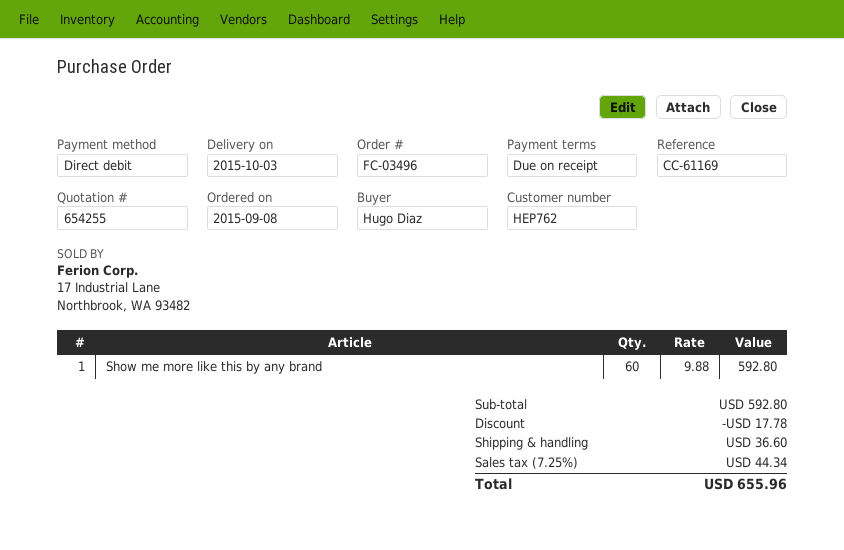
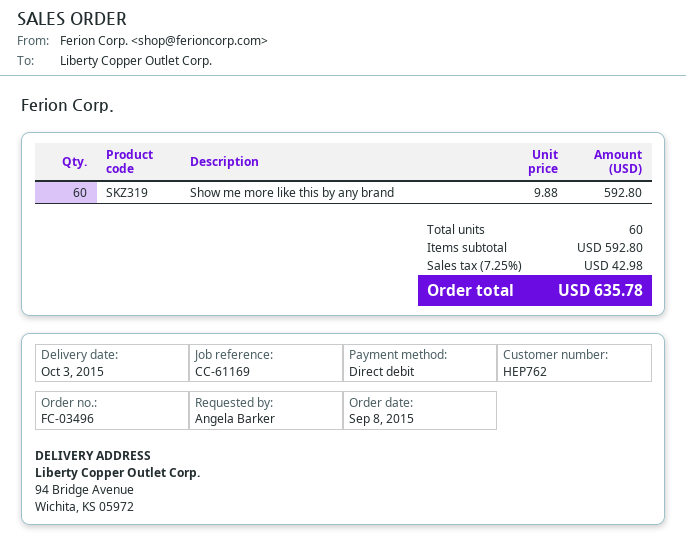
ordered by: Hugo Diaz -> Angela Barker
discount: 17.78 -> none
shipping: 36.60 -> none
tax: 7.25% = 44.34 -> 7.25% = 42.98
total: 655.96 -> 635.78

